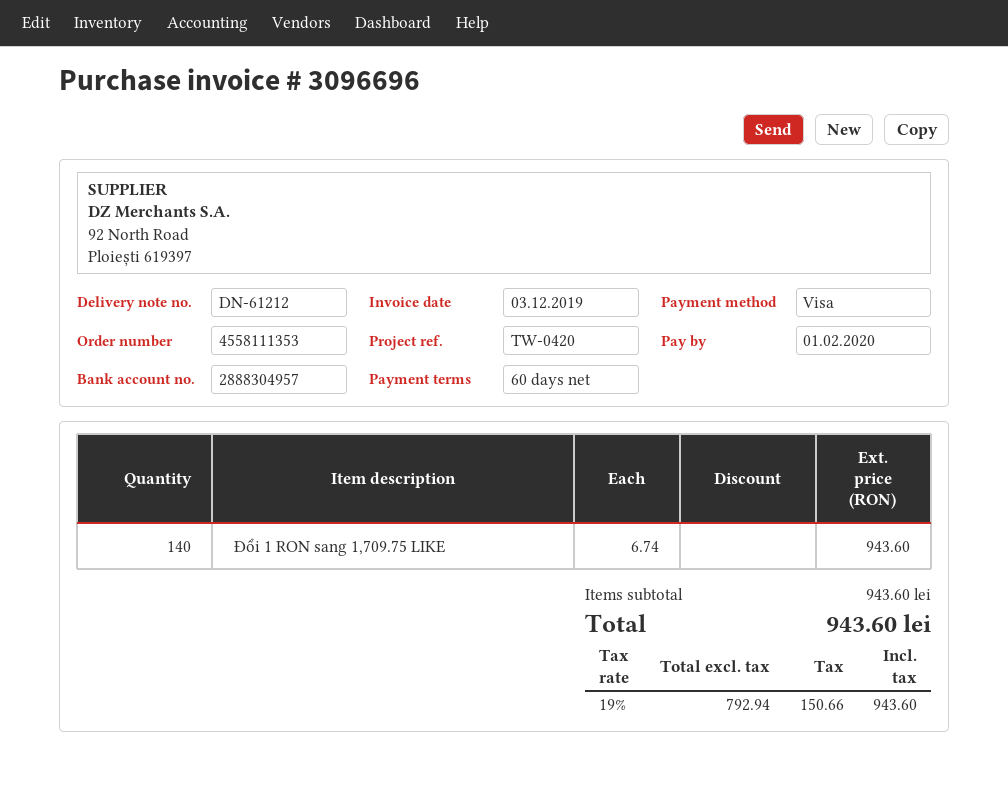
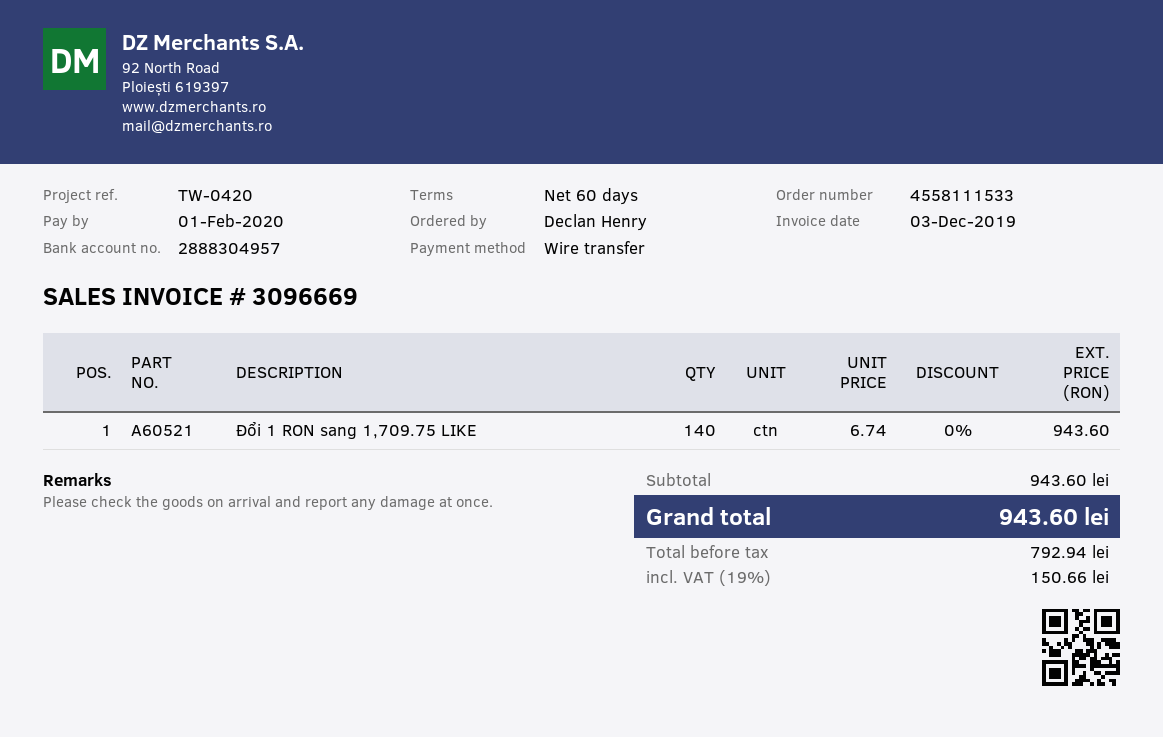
order number: 4558111353 -> 4558111533
invoice number: 3096696 -> 3096669
payment method: Visa -> bank transfer

